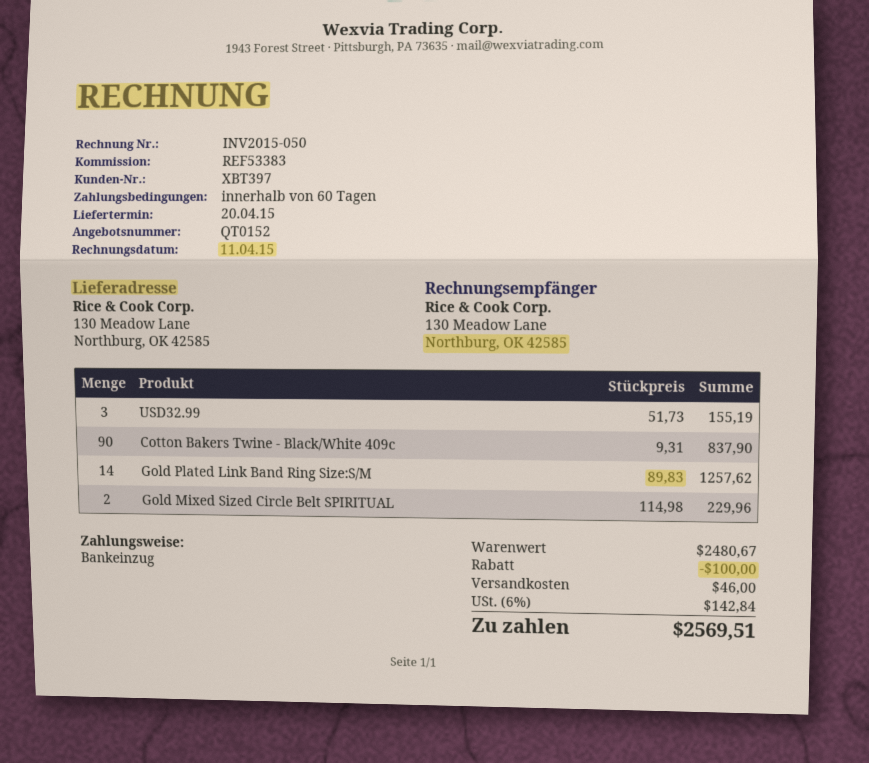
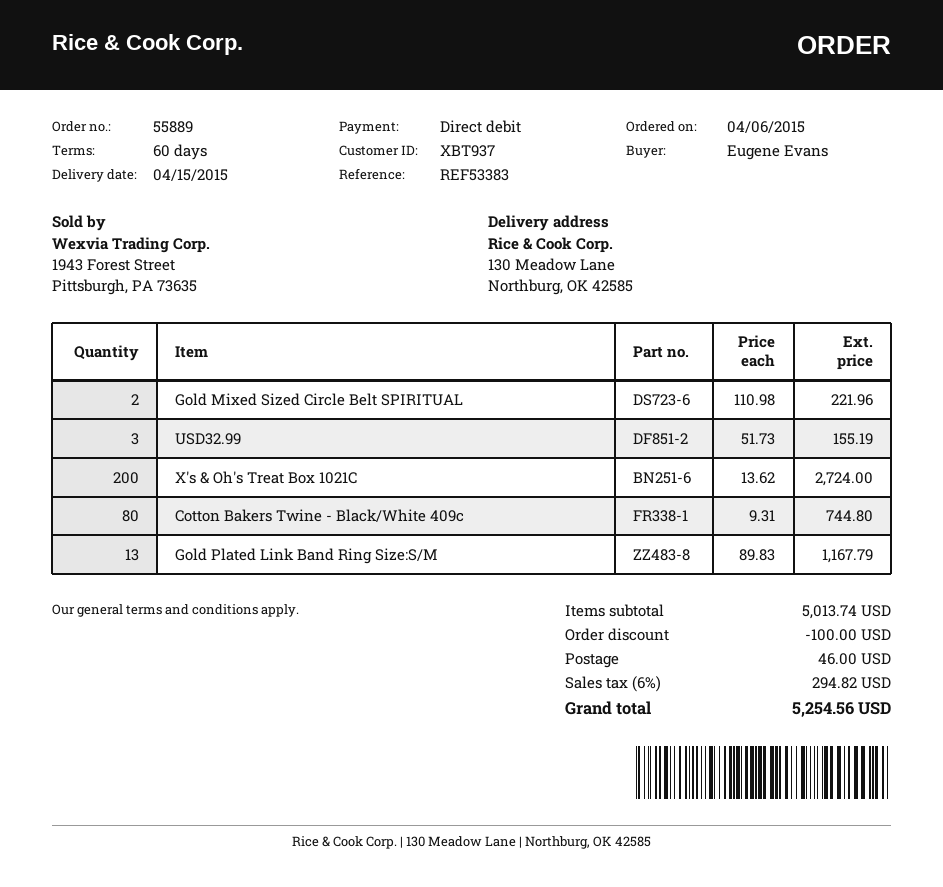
delivery date: 2015-04-20 -> 2015-04-15
customer number: XBT397 -> XBT937
Cotton Bakers Twine - Black/White 409c: 90 x 9.31 = 837.90 -> 80 x 9.31 = 744.80
Gold Plated Link Band Ring Size:S/M: 14 x 89.83 = 1257.62 -> 13 x 89.83 = 1167.79
Gold Mixed Sized Circle Belt SPIRITUAL: 2 x 114.98 = 229.96 -> 2 x 110.98 = 221.96
X's & Oh's Treat Box 1021C: none -> 200 x 13.62 = 2724.00
subtotal: 2480.67 -> 5013.74
tax: 6% = 142.84 -> 6% = 294.82
total: 2569.51 -> 5254.56

